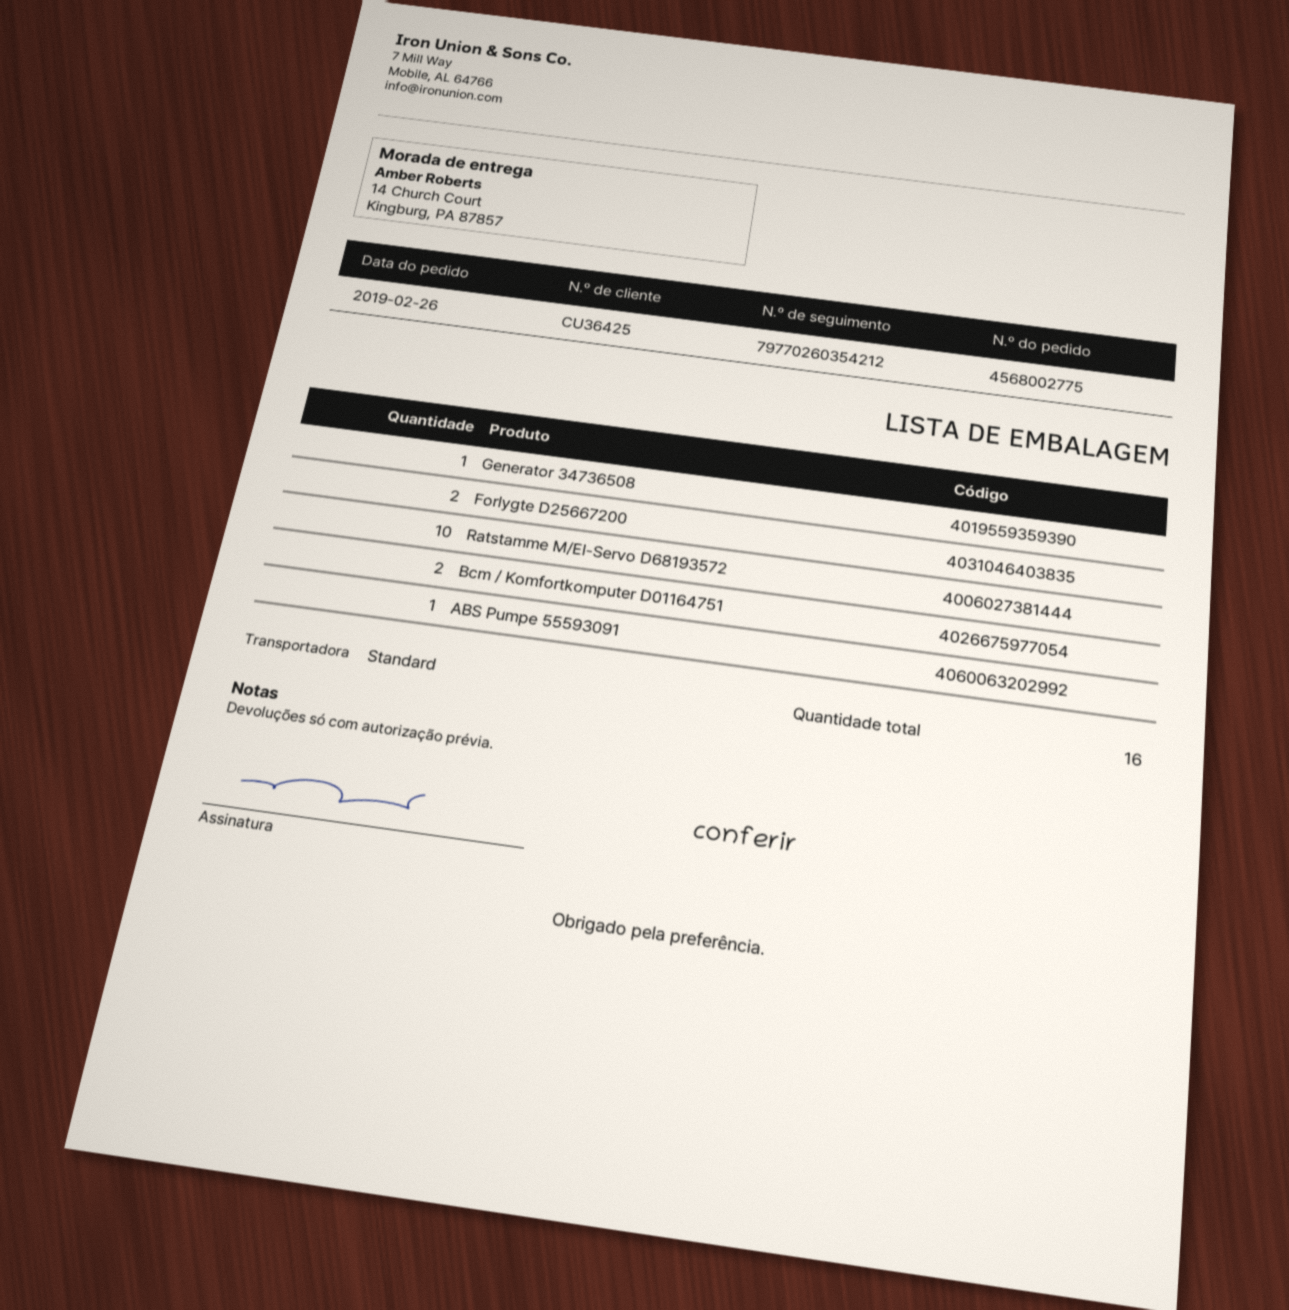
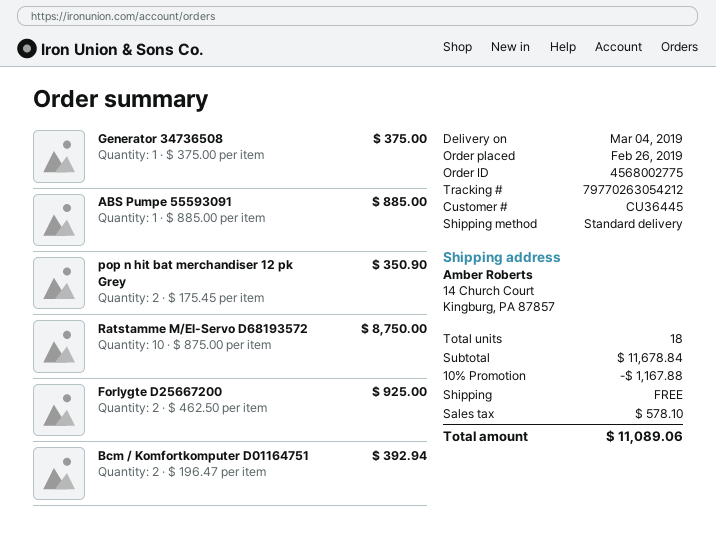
customer number: CU36425 -> CU36445
tracking number: 79770260354212 -> 79770263054212
pop n hit bat merchandiser 12 pk Grey: none -> 2
total quantity: 16 -> 18

